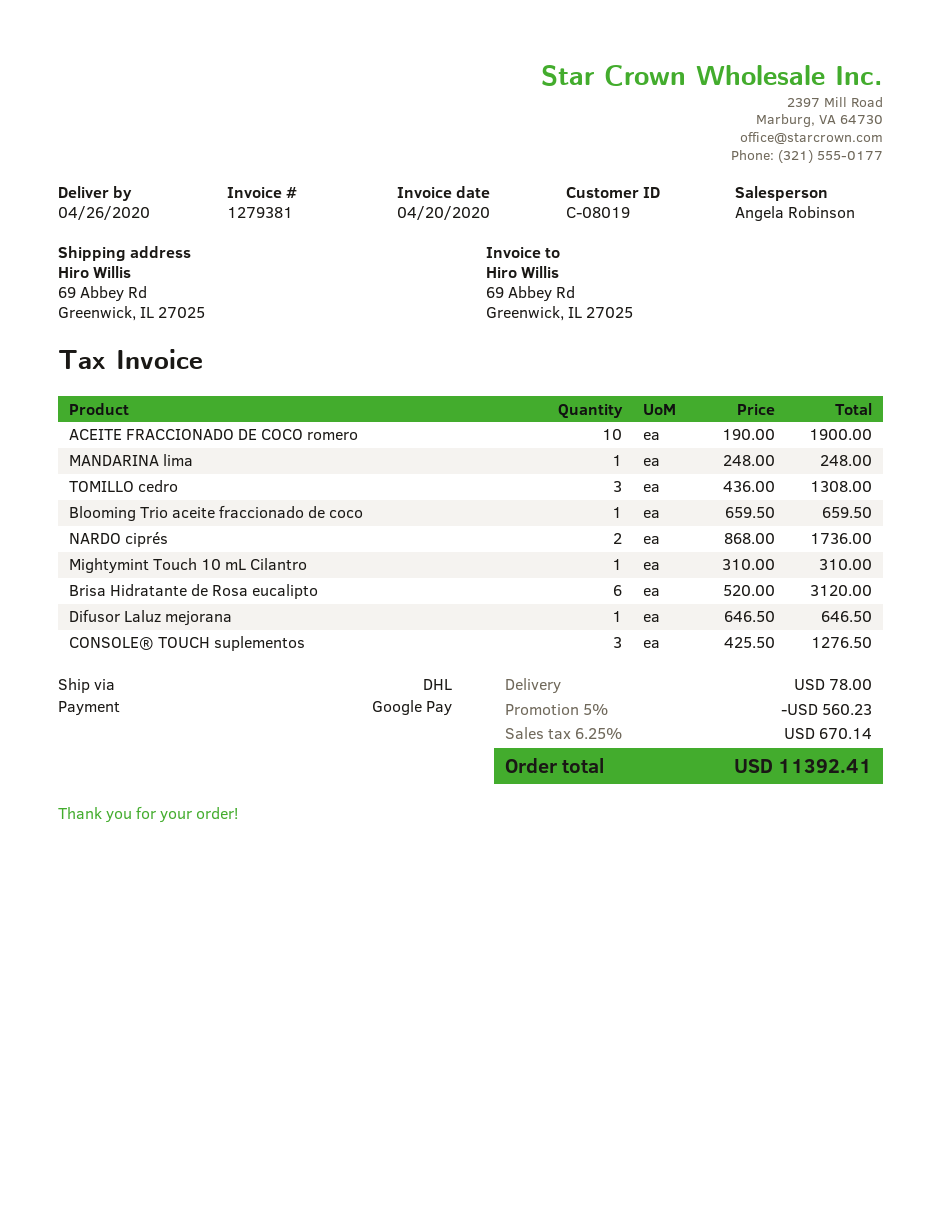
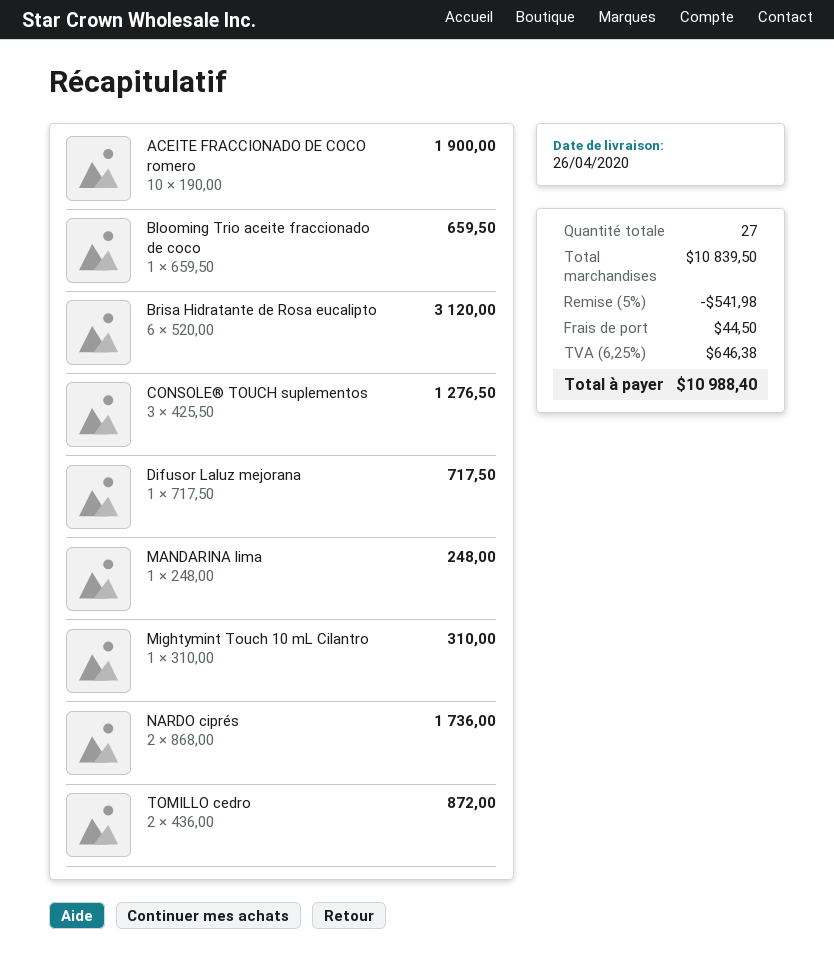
TOMILLO cedro: 3 x 436.00 = 1308.00 -> 2 x 436.00 = 872.00
Difusor Laluz mejorana: 1 x 646.50 = 646.50 -> 1 x 717.50 = 717.50
discount: 5% = 560.23 -> 5% = 541.98
shipping: 78.00 -> 44.50
tax: 6.25% = 670.14 -> 6.25% = 646.38
total: 11392.41 -> 10988.40

